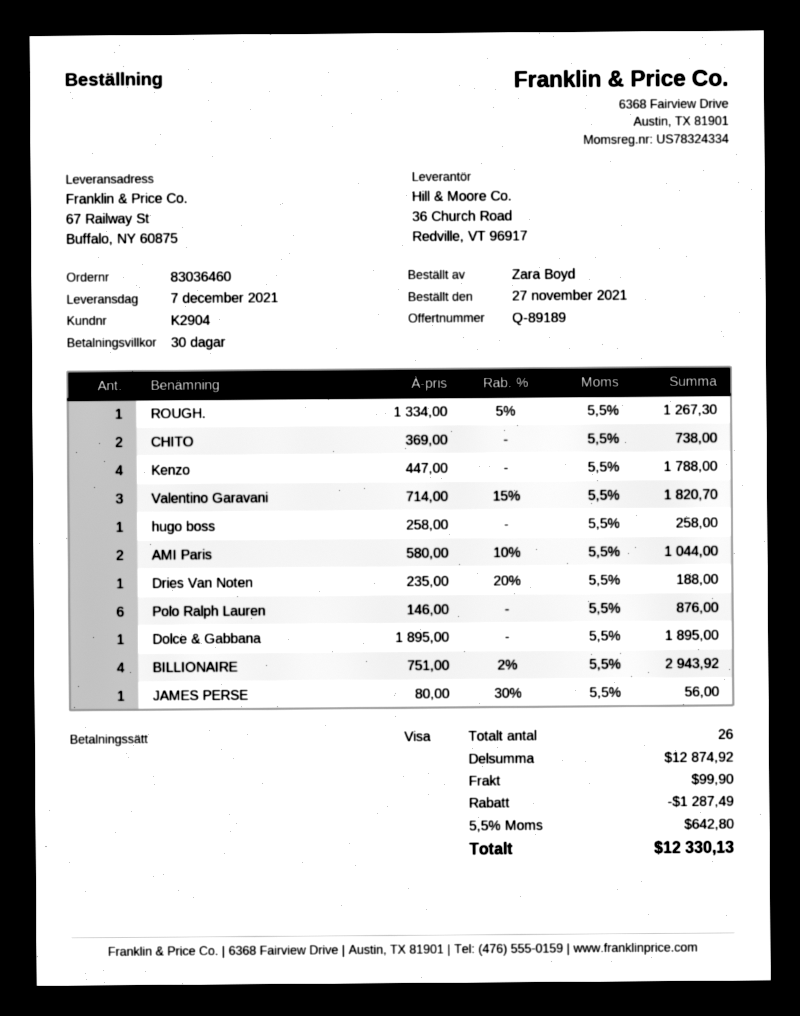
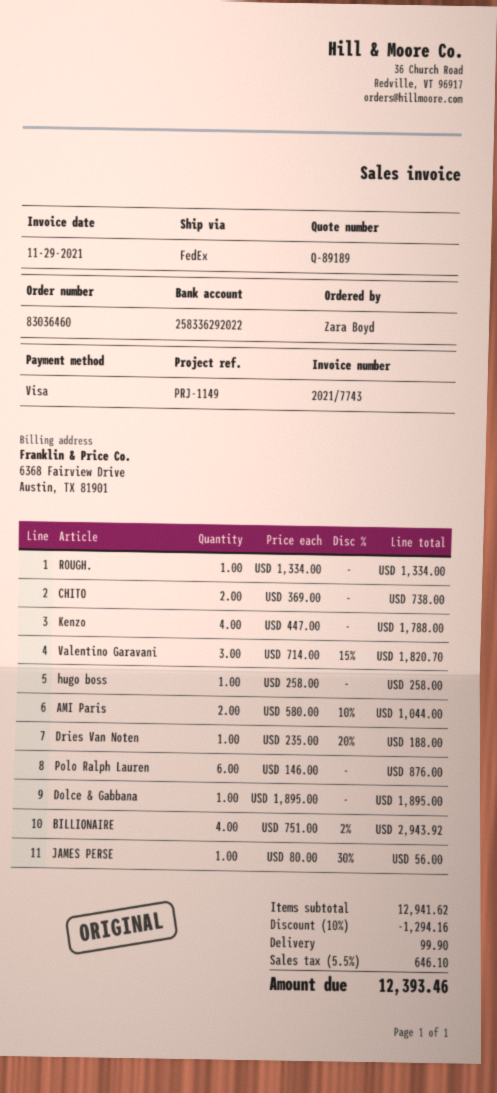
ROUGH.: 1 x 1334.00 - 5% = 1267.30 -> 1 x 1334.00 = 1334.00
subtotal: 12874.92 -> 12941.62
discount: 1287.49 -> 1294.16
tax: 5.5% = 642.80 -> 5.5% = 646.10
total: 12330.13 -> 12393.46

